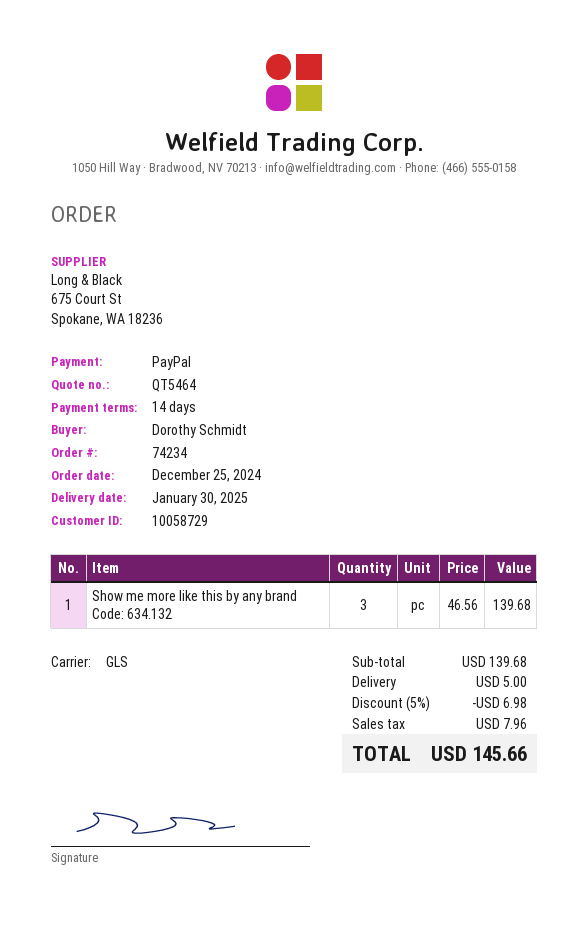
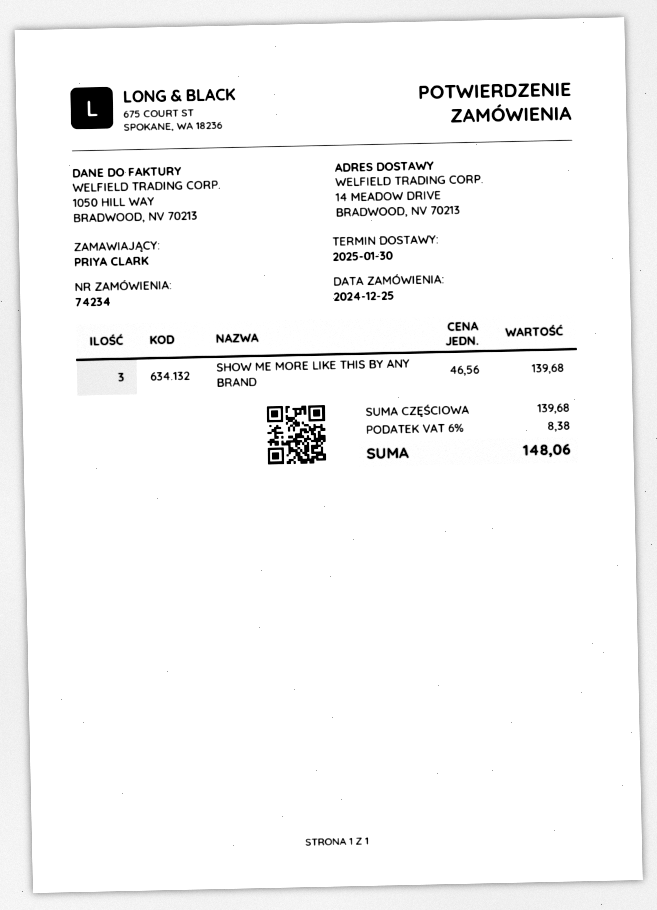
ordered by: Dorothy Schmidt -> PRIYA CLARK
discount: 5% = 6.98 -> none
shipping: 5.00 -> none
tax: 7.96 -> 8.38
total: 145.66 -> 148.06

